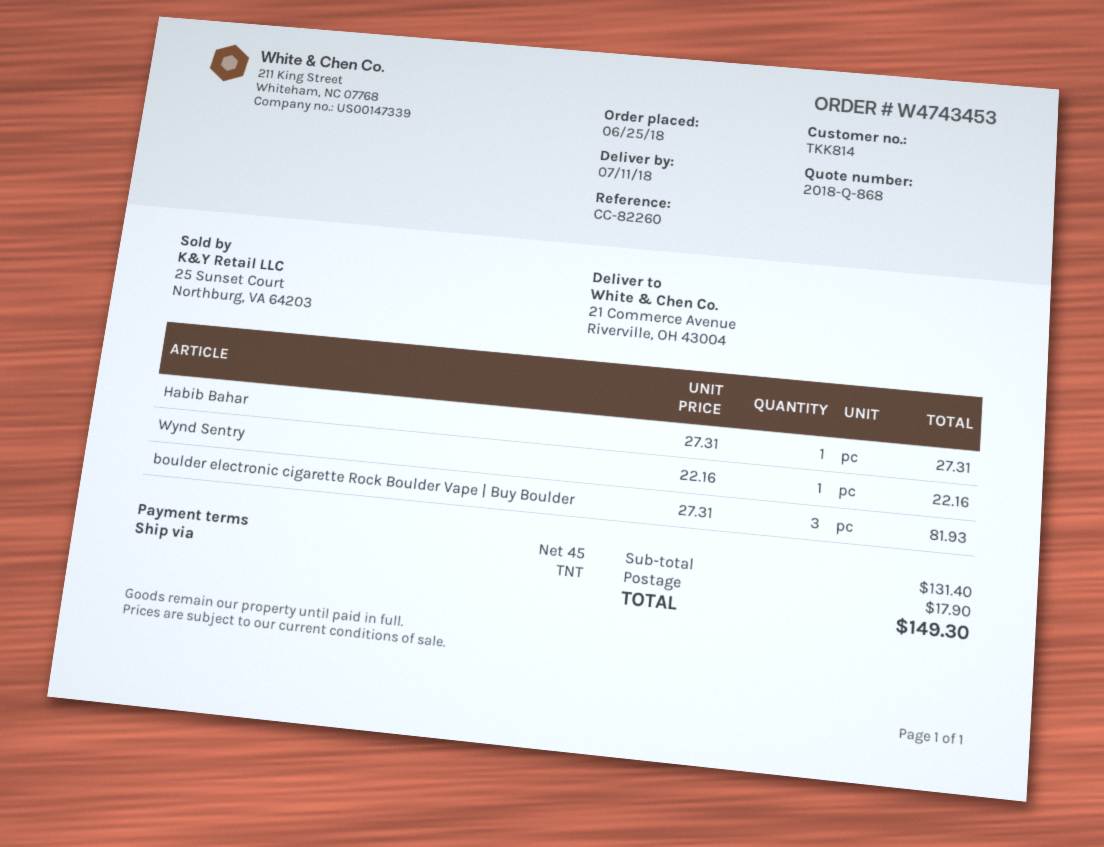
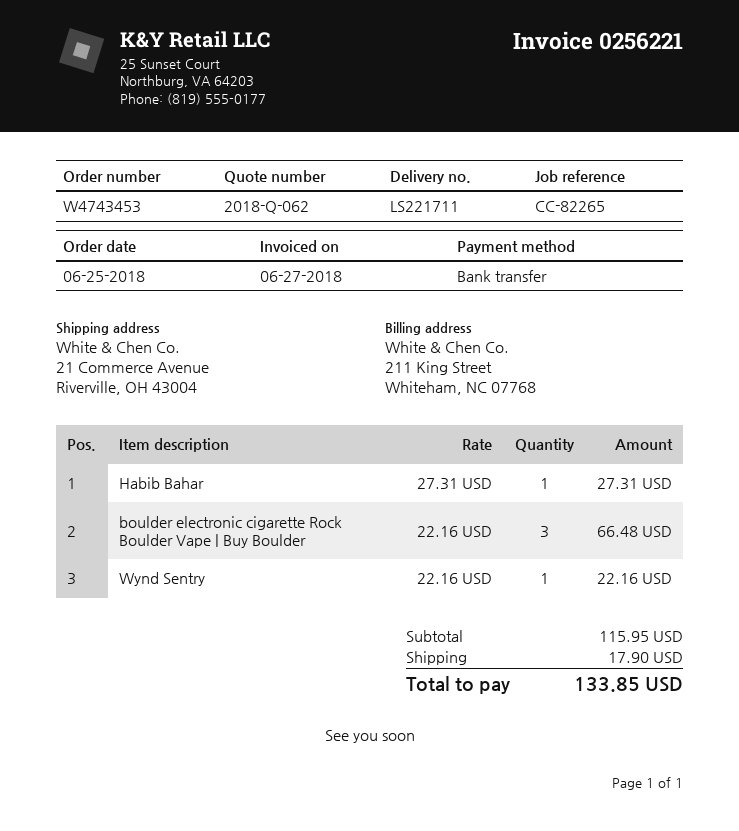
quote number: 2018-Q-868 -> 2018-Q-062
reference: CC-82260 -> CC-82265
boulder electronic cigarette Rock Boulder Vape | Buy Boulder: 3 x 27.31 = 81.93 -> 3 x 22.16 = 66.48
subtotal: 131.40 -> 115.95
total: 149.30 -> 133.85

